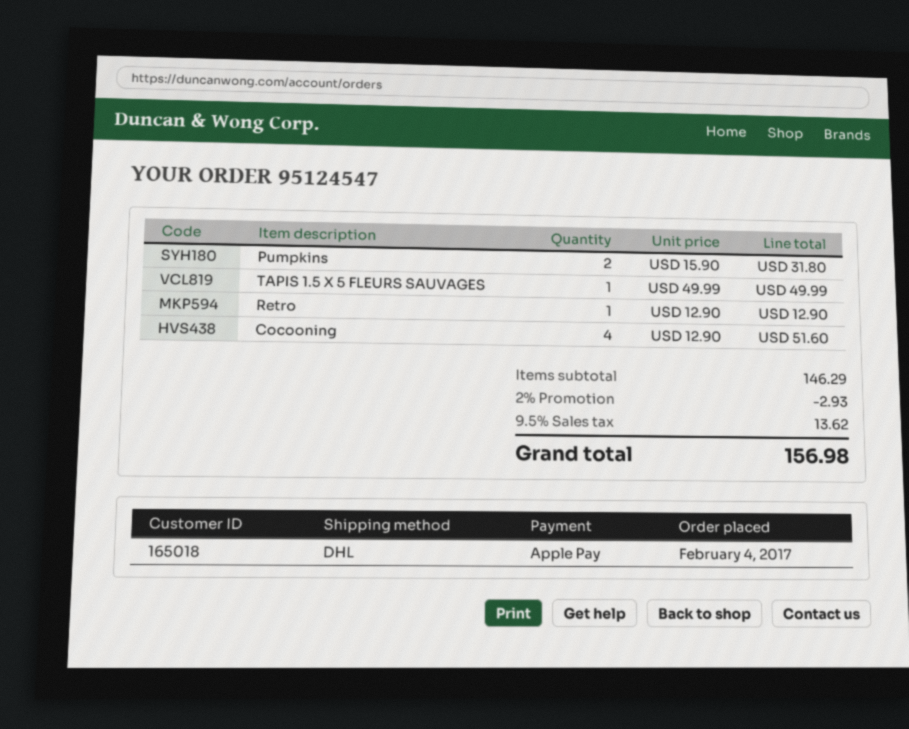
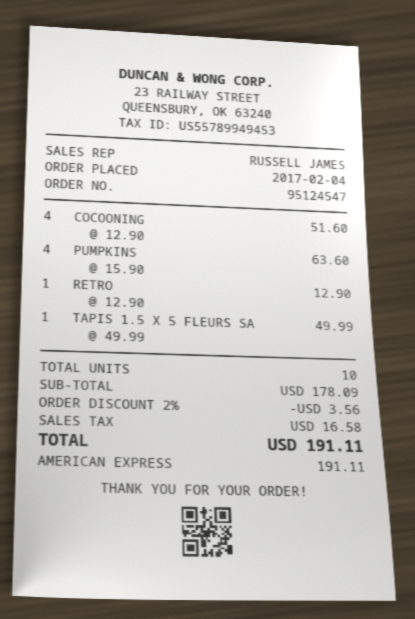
payment method: Apple Pay -> American Express
Pumpkins: 2 x 15.90 = 31.80 -> 4 x 15.90 = 63.60
subtotal: 146.29 -> 178.09
discount: 2% = 2.93 -> 2% = 3.56
tax: 13.62 -> 16.58
total: 156.98 -> 191.11

